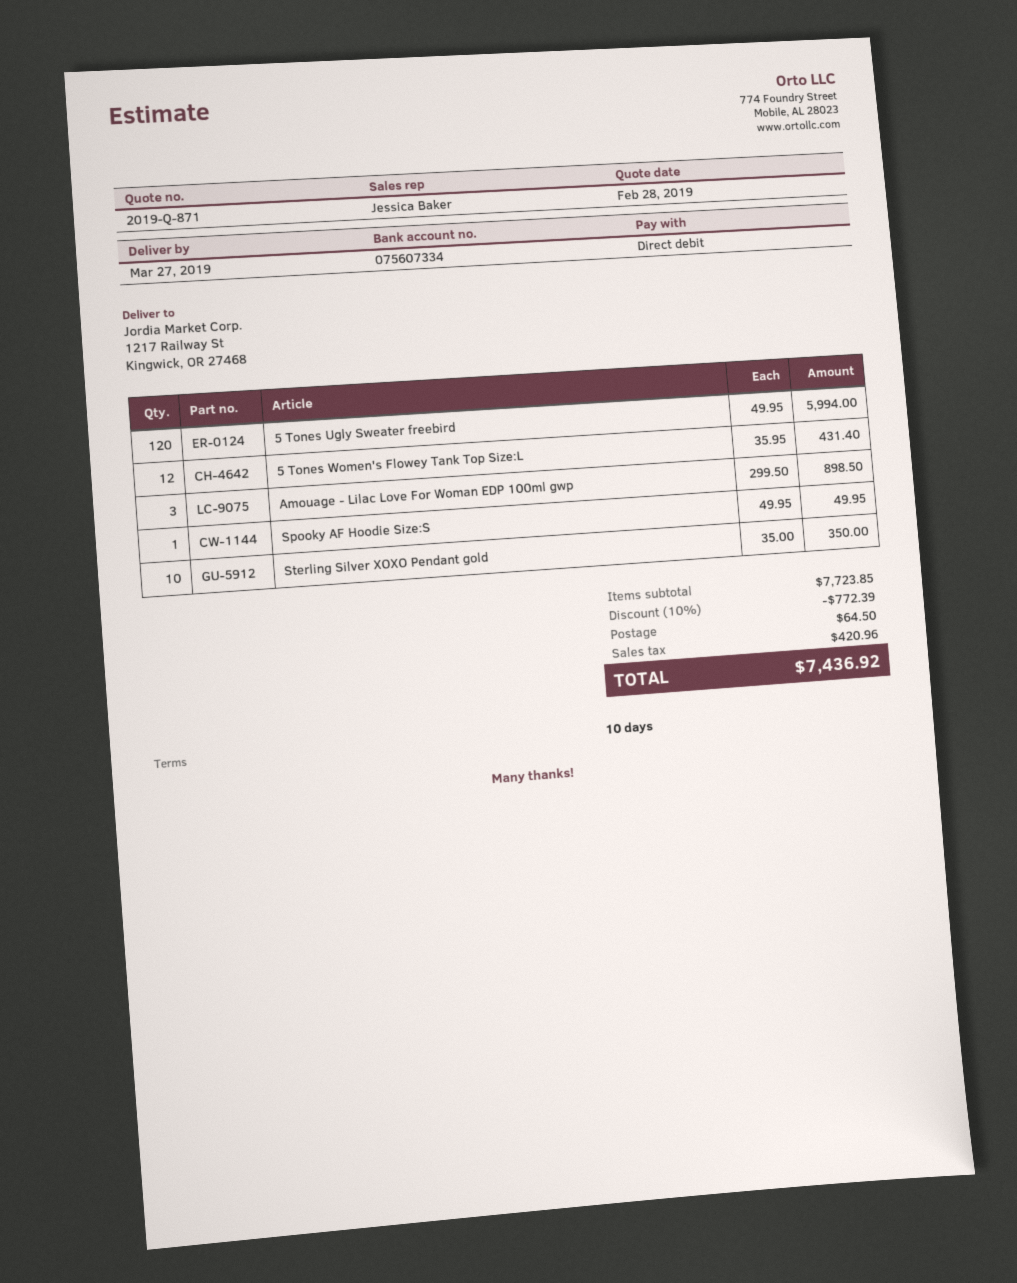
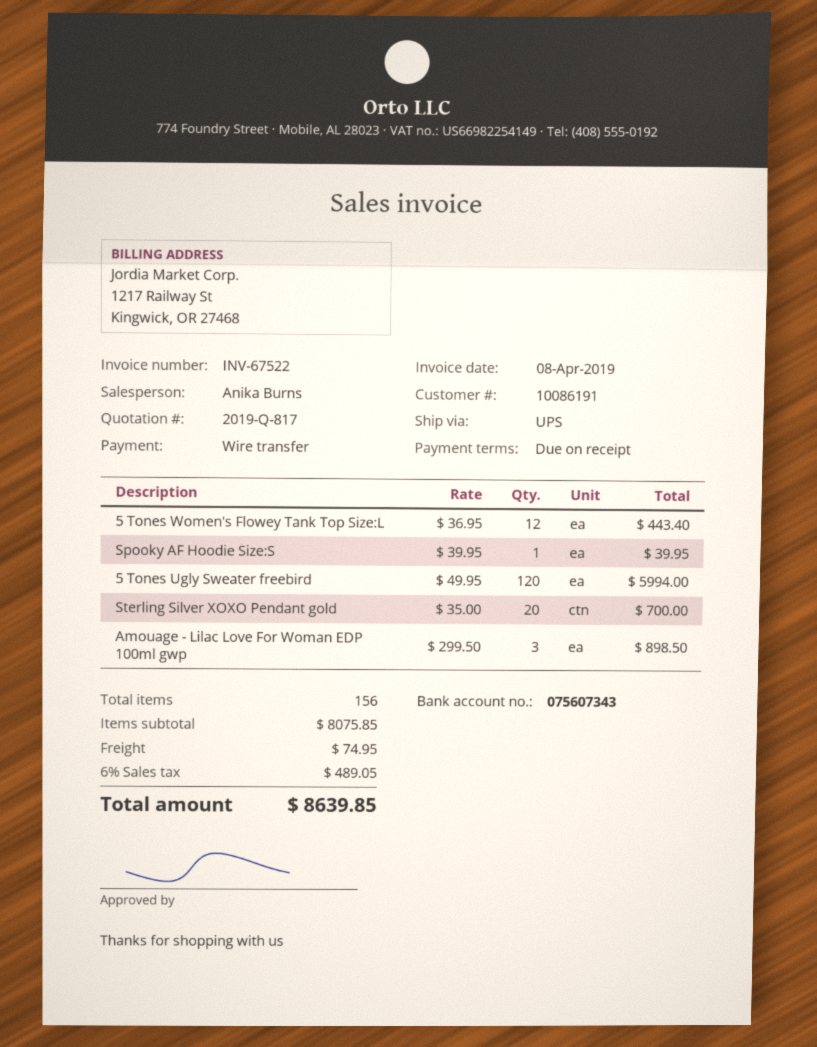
quote number: 2019-Q-871 -> 2019-Q-817
payment terms: 10 days -> on receipt
sales rep: Jessica Baker -> Anika Burns
payment method: direct debit -> bank transfer
bank account: 075607334 -> 075607343
5 Tones Women's Flowey Tank Top Size:L: 12 x 35.95 = 431.40 -> 12 x 36.95 = 443.40
Spooky AF Hoodie Size:S: 1 x 49.95 = 49.95 -> 1 x 39.95 = 39.95
Sterling Silver XOXO Pendant gold: 10 x 35.00 = 350.00 -> 20 x 35.00 = 700.00
subtotal: 7723.85 -> 8075.85
discount: 10% = 772.39 -> none
shipping: 64.50 -> 74.95
tax: 420.96 -> 489.05
total: 7436.92 -> 8639.85

